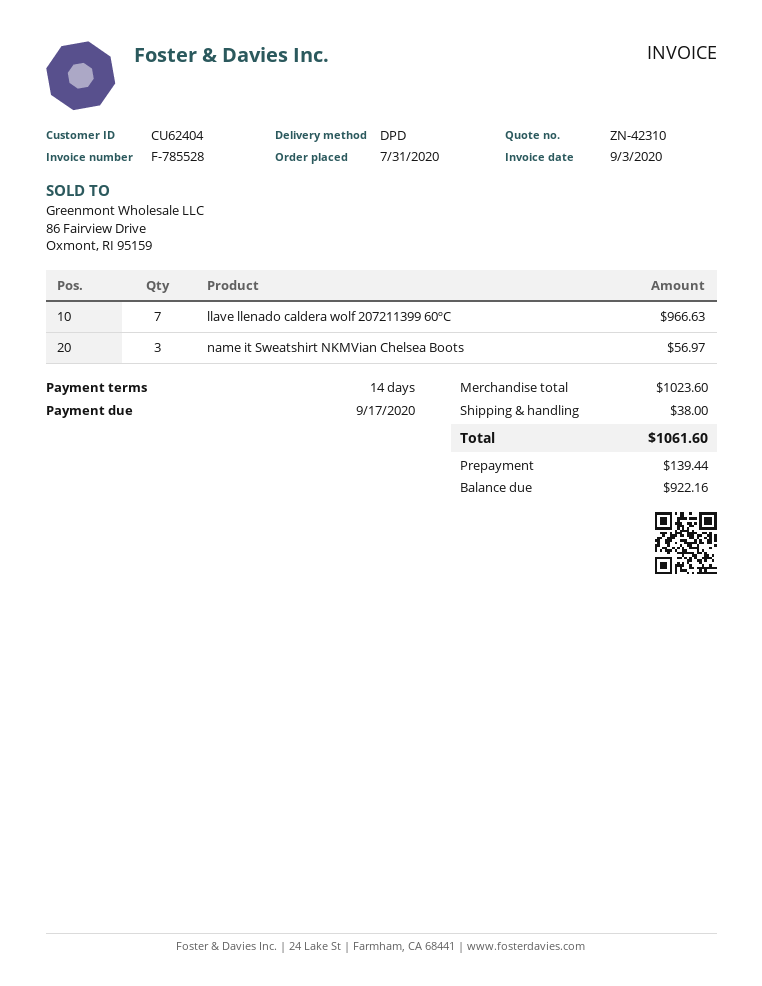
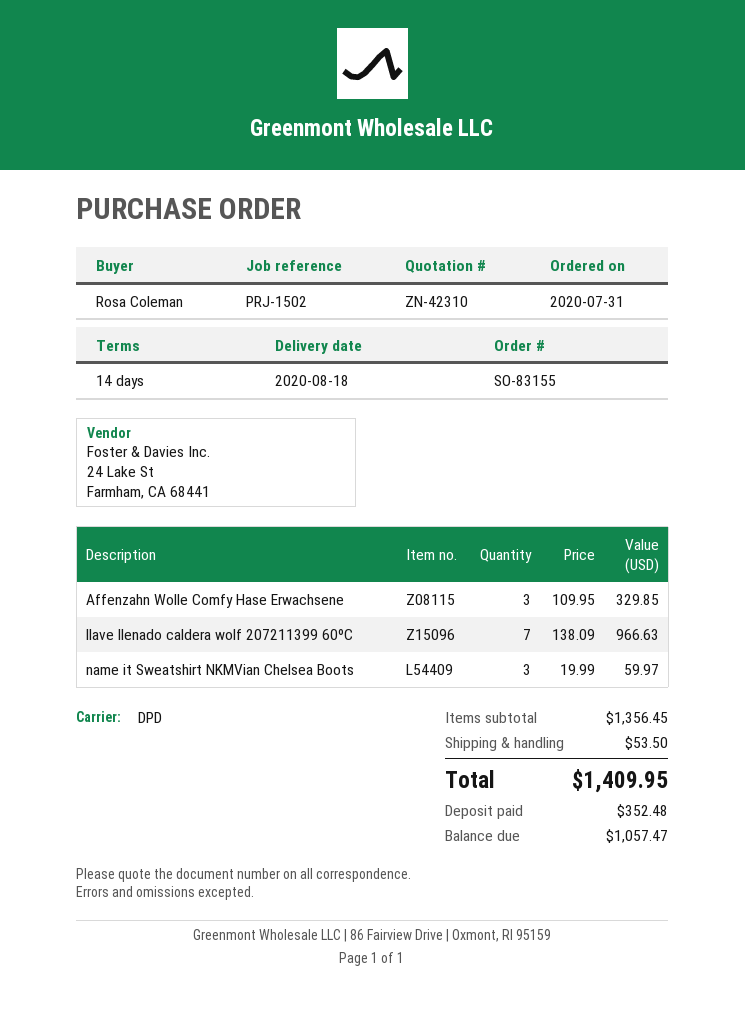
name it Sweatshirt NKMVian Chelsea Boots: 3 for 56.97 -> 3 for 59.97
Affenzahn Wolle Comfy Hase Erwachsene: none -> 3 for 329.85
subtotal: 1023.60 -> 1356.45
shipping: 38.00 -> 53.50
total: 1061.60 -> 1409.95
deposit: 139.44 -> 352.48
balance: 922.16 -> 1057.47

